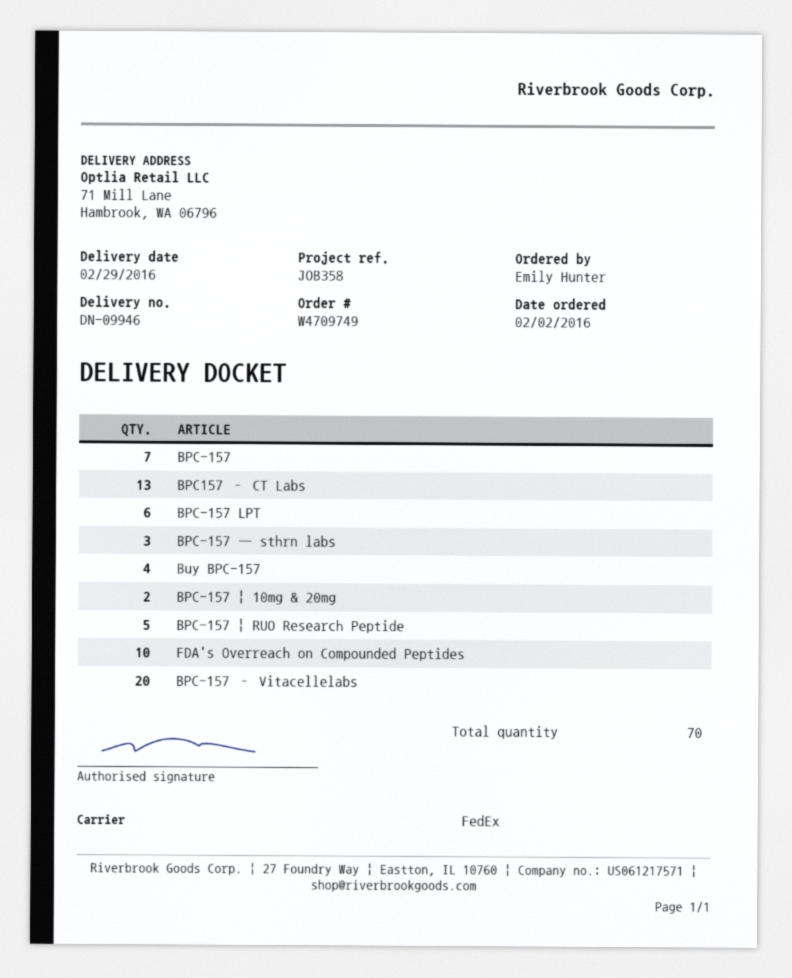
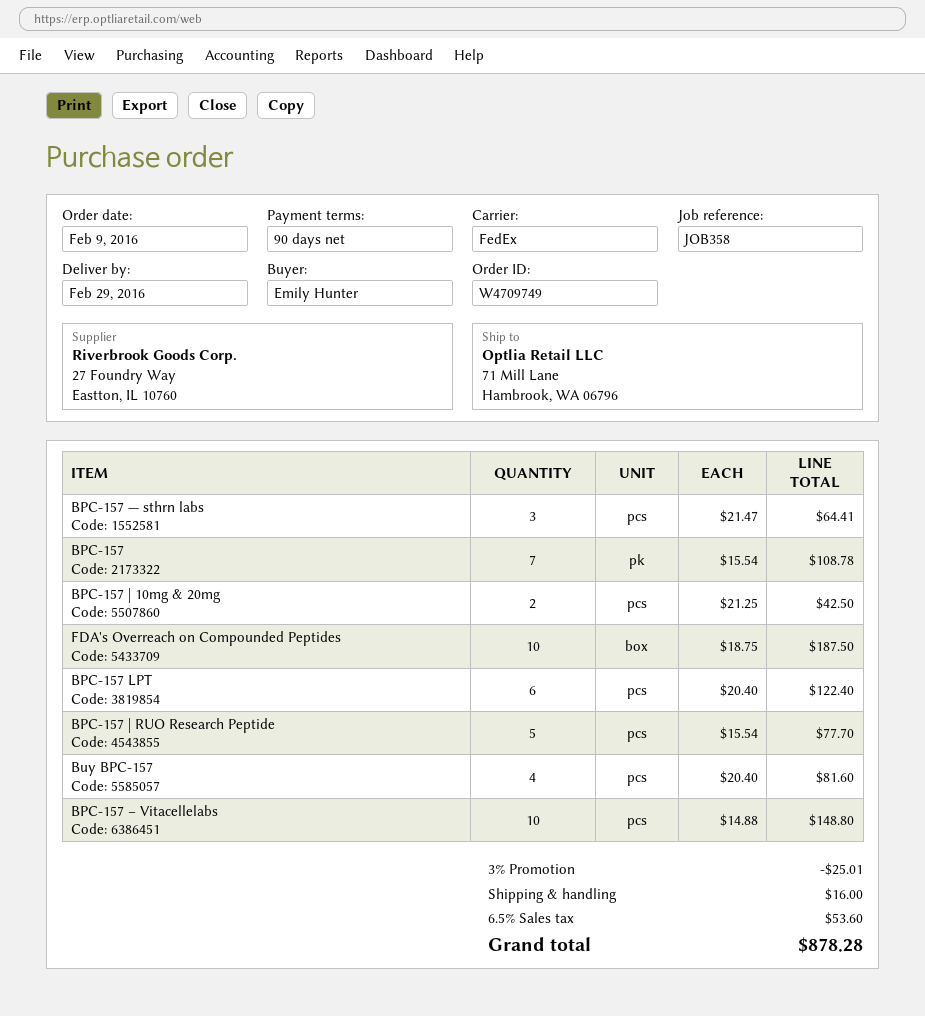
order date: 2016-02-02 -> 2016-02-09
BPC157 – CT Labs: 13 -> none
BPC-157 – Vitacellelabs: 20 -> 10

